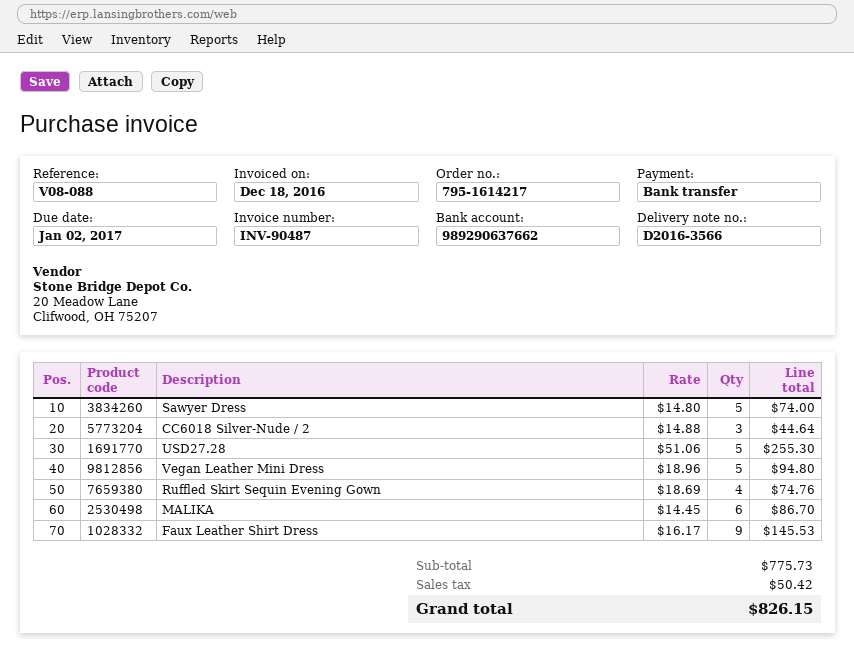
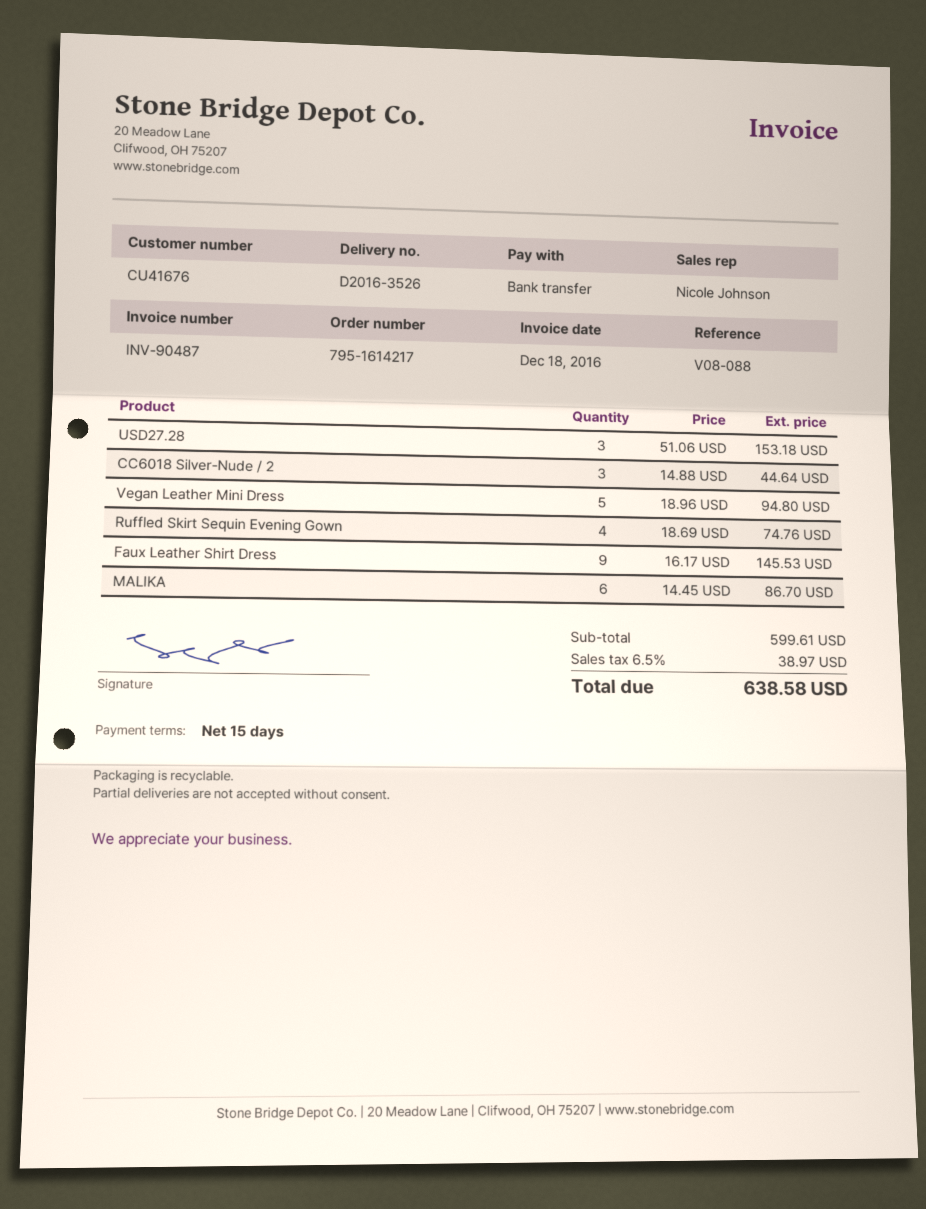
delivery note number: D2016-3566 -> D2016-3526
Sawyer Dress: 5 x 14.80 = 74.00 -> none
USD27.28: 5 x 51.06 = 255.30 -> 3 x 51.06 = 153.18
subtotal: 775.73 -> 599.61
tax: 50.42 -> 38.97
total: 826.15 -> 638.58

